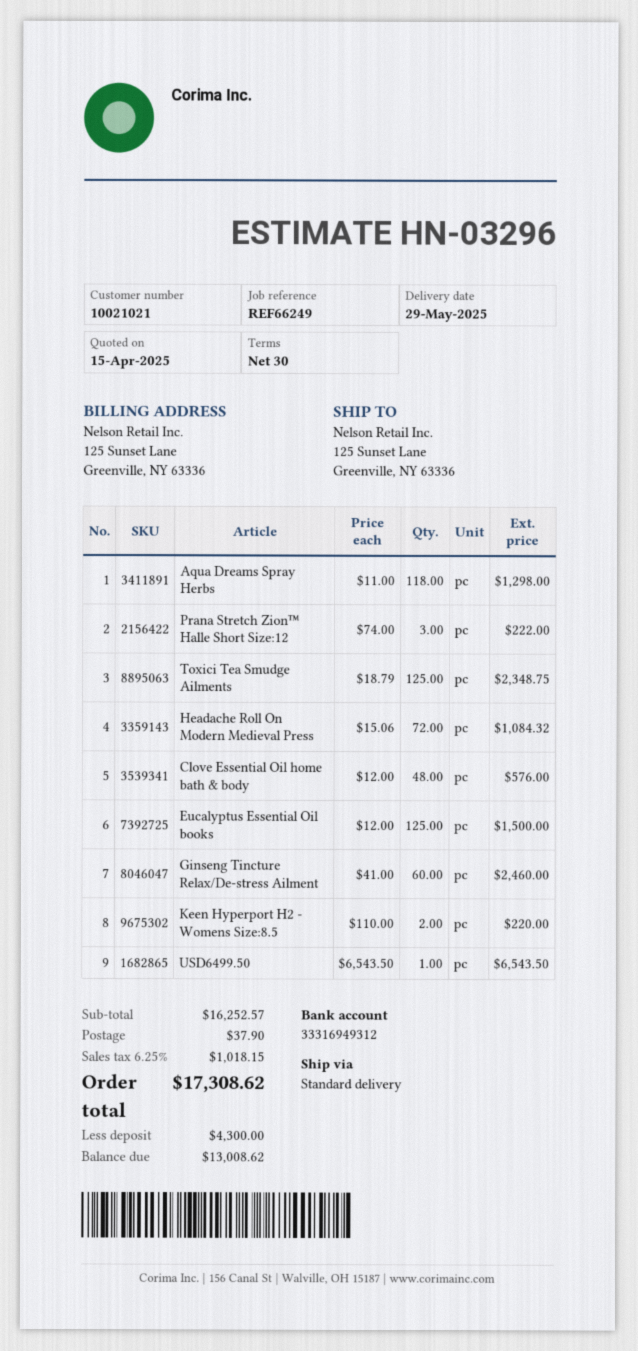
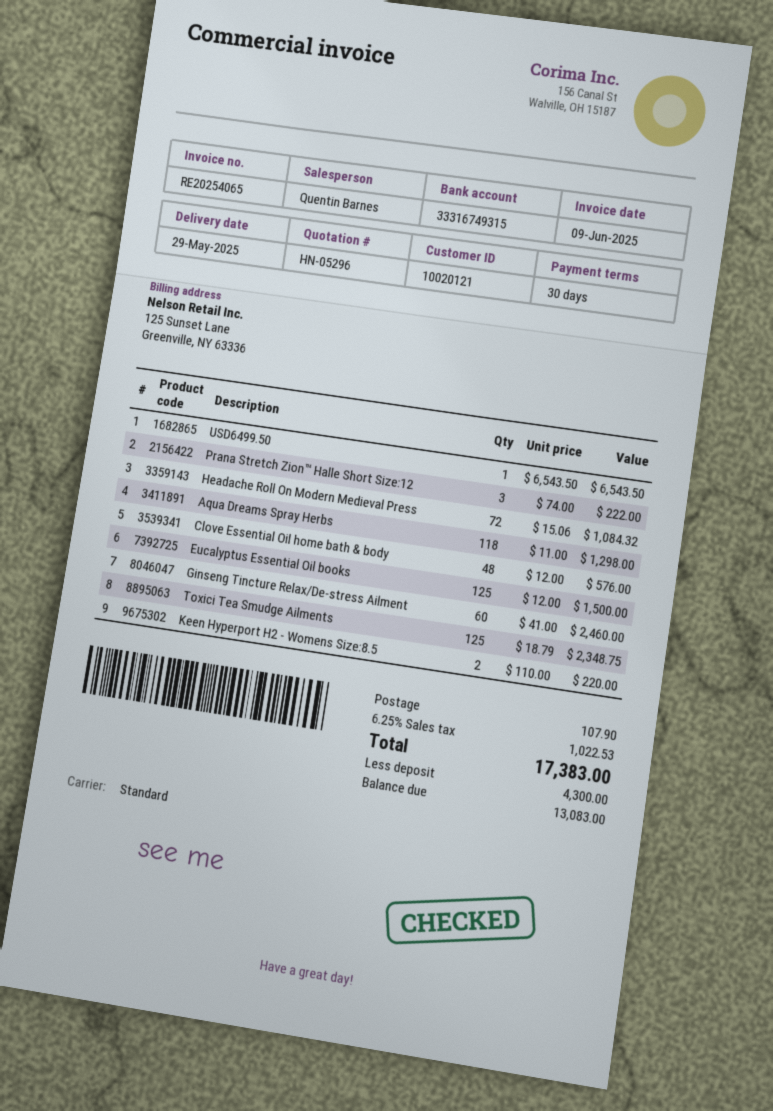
quote number: HN-03296 -> HN-05296
customer number: 10021021 -> 10020121
bank account: 33316949312 -> 33316749315
shipping: 37.90 -> 107.90
tax: 6.25% = 1018.15 -> 6.25% = 1022.53
total: 17308.62 -> 17383.00
balance: 13008.62 -> 13083.00

